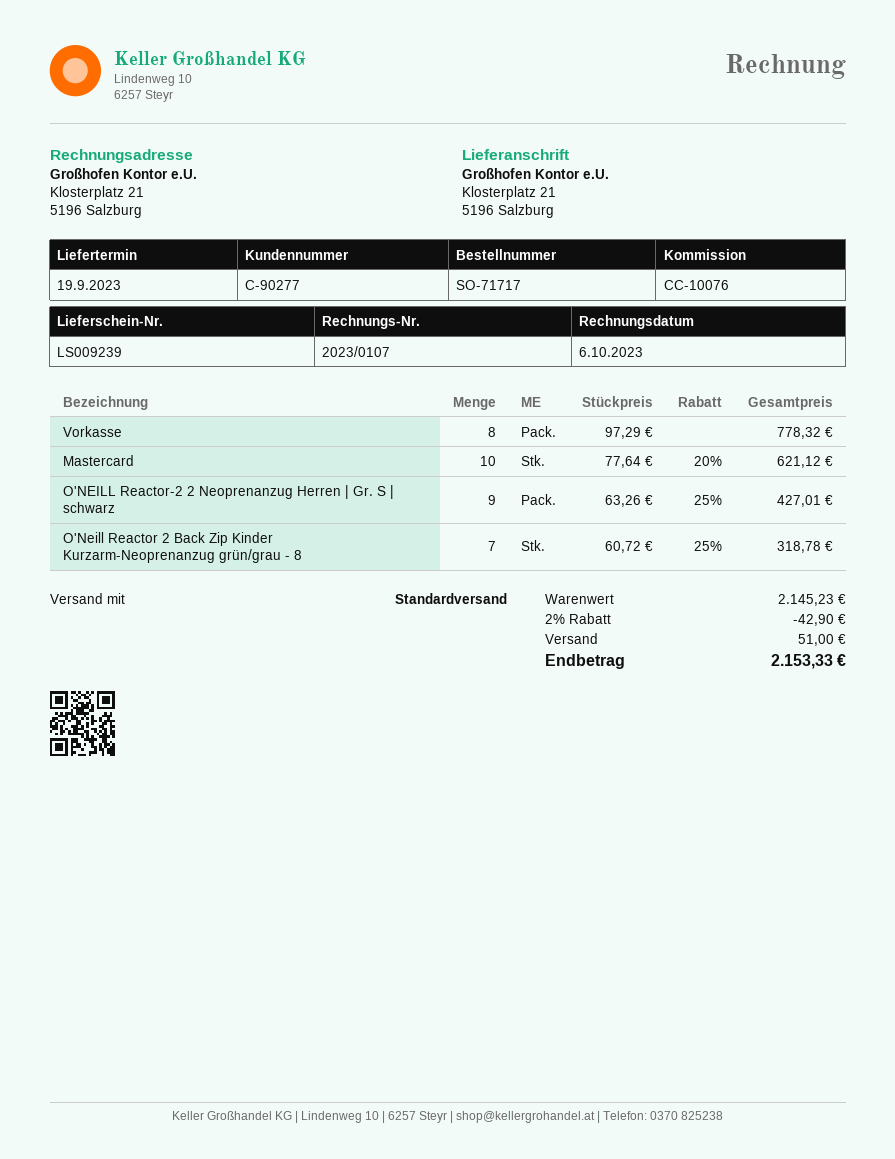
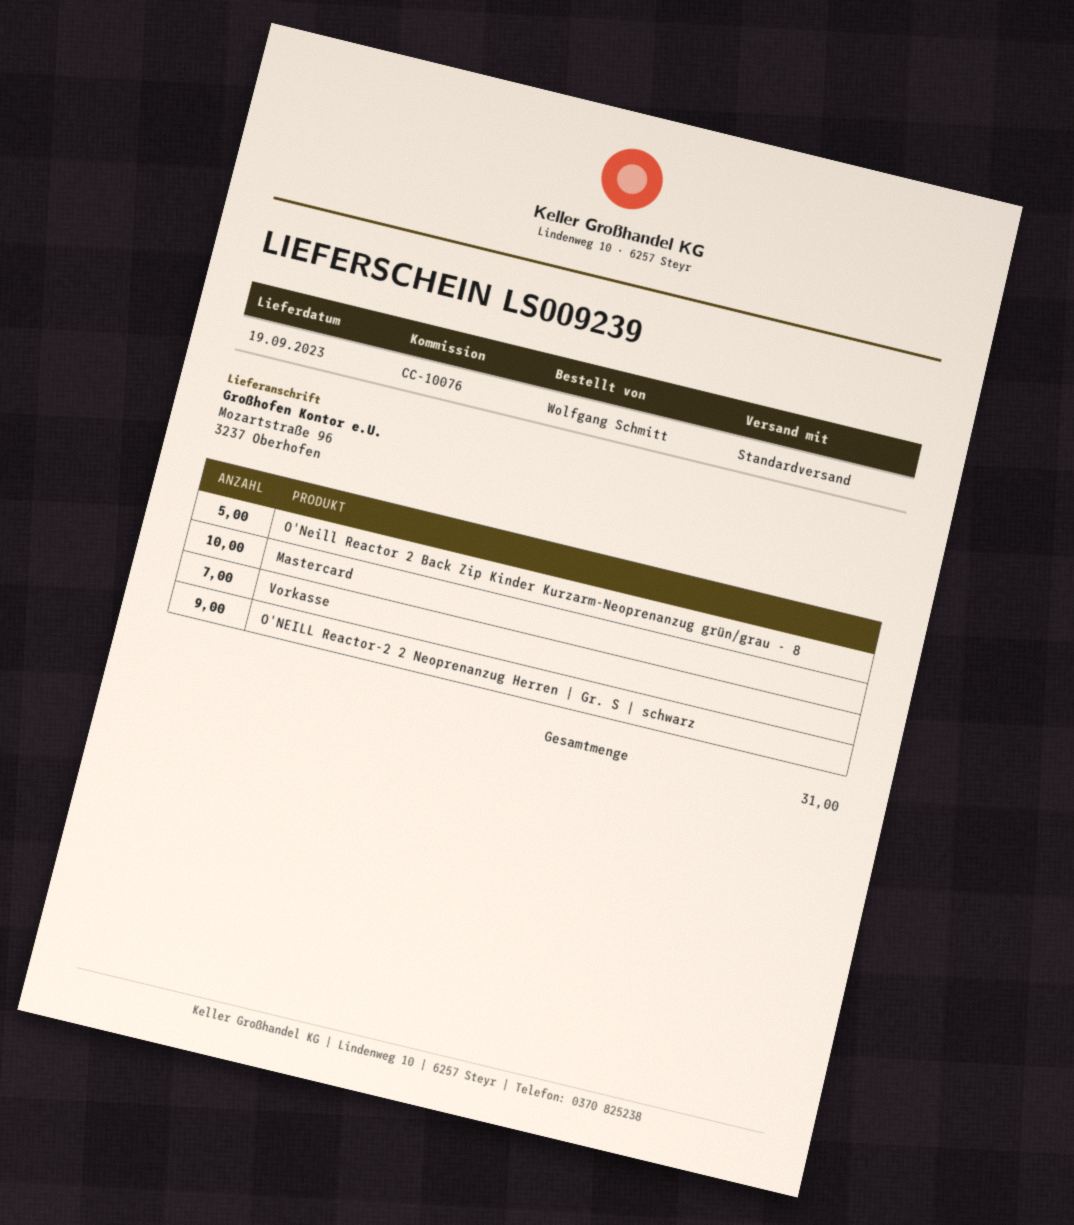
ship to: Klosterplatz 21, 5196 Salzburg -> Mozartstraße 96, 3237 Oberhofen
Vorkasse: 8 -> 7
O'Neill Reactor 2 Back Zip Kinder Kurzarm-Neoprenanzug grün/grau - 8: 7 -> 5

